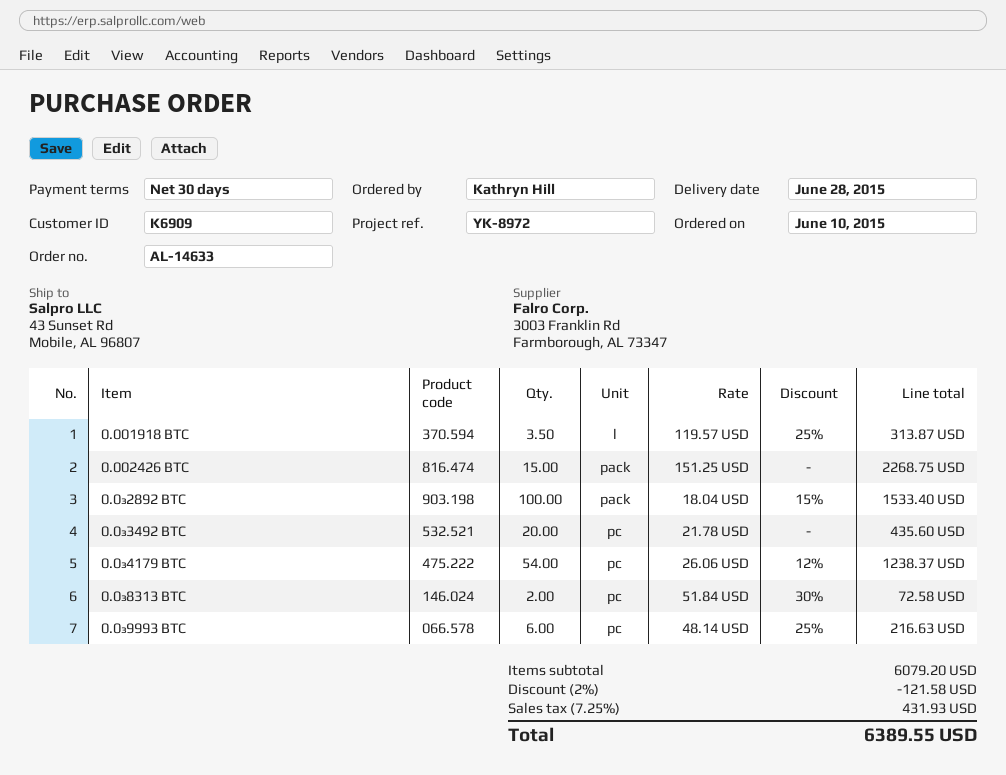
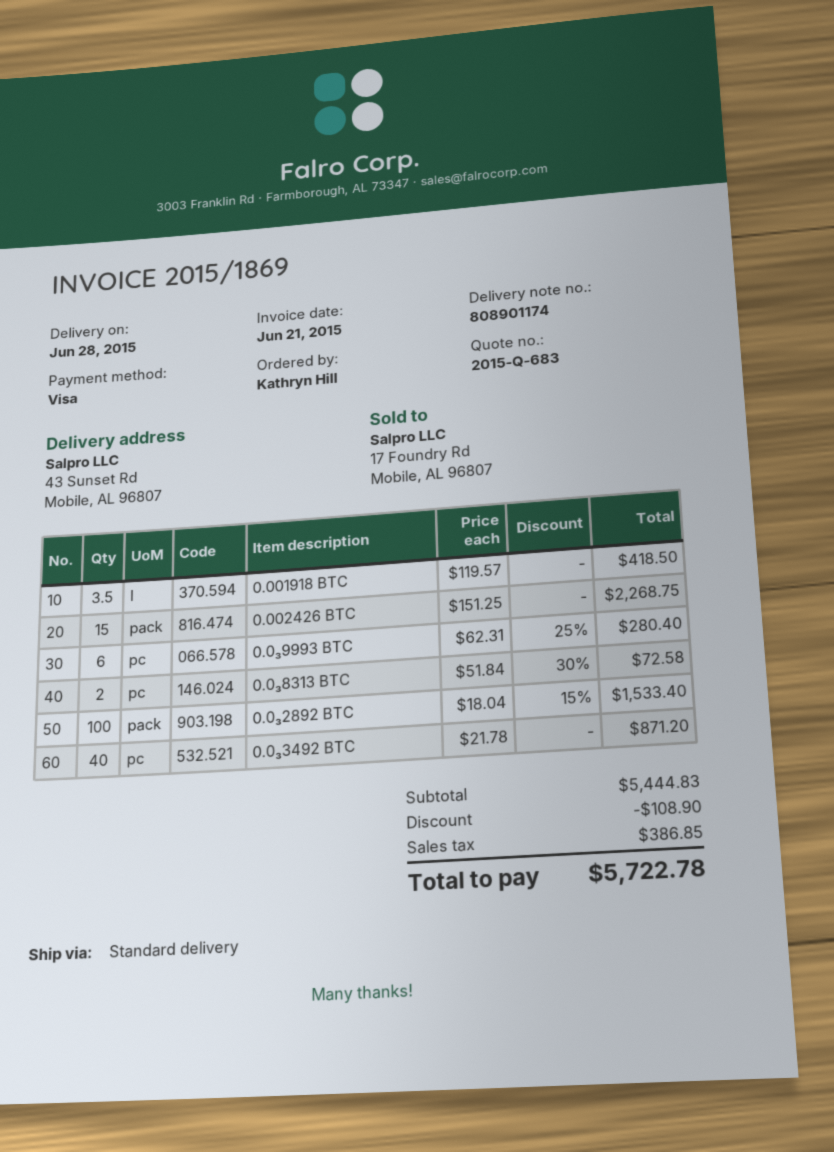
0.001918 BTC: 3.5 x 119.57 - 25% = 313.87 -> 3.5 x 119.57 = 418.50
0.0₃3492 BTC: 20 x 21.78 = 435.60 -> 40 x 21.78 = 871.20
0.0₃4179 BTC: 54 x 26.06 - 12% = 1238.37 -> none
0.0₃9993 BTC: 6 x 48.14 - 25% = 216.63 -> 6 x 62.31 - 25% = 280.40
subtotal: 6079.20 -> 5444.83
discount: 121.58 -> 108.90
tax: 431.93 -> 386.85
total: 6389.55 -> 5722.78

